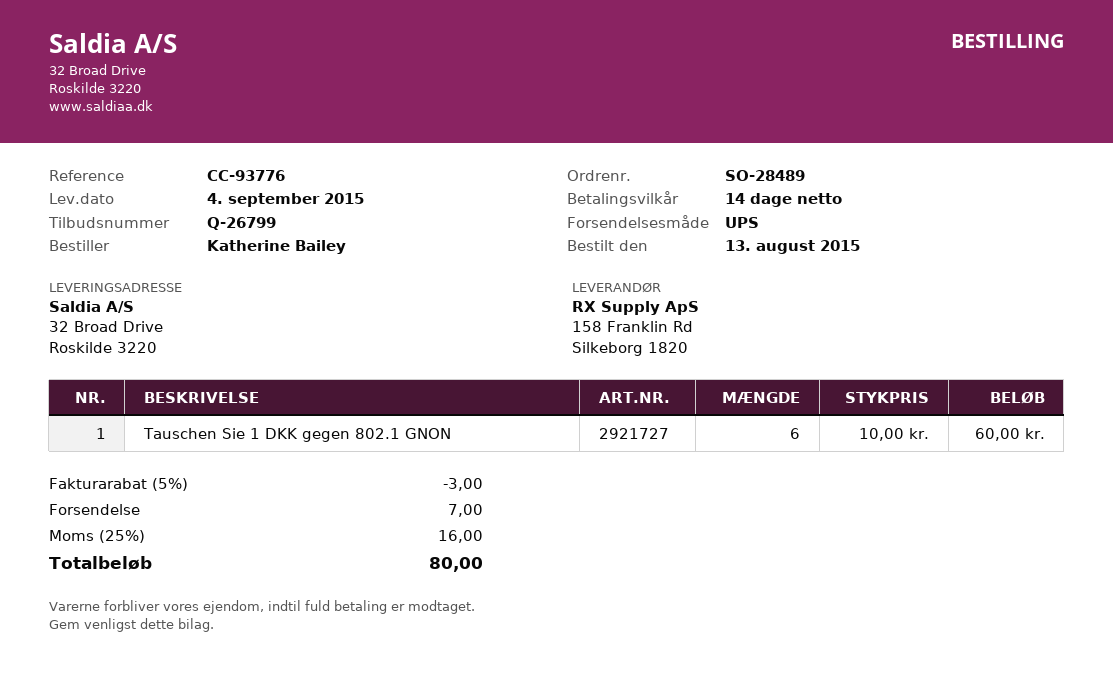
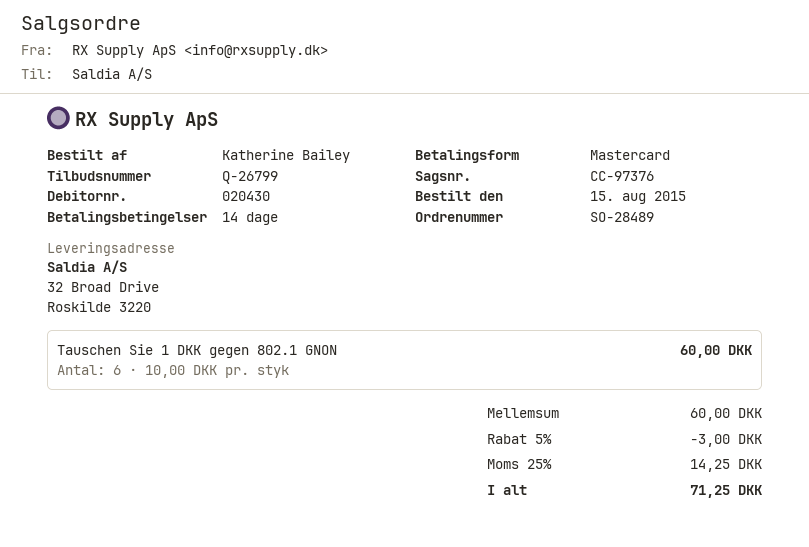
order date: 2015-08-13 -> 2015-08-15
reference: CC-93776 -> CC-97376
shipping: 7.00 -> none
tax: 25% = 16.00 -> 25% = 14.25
total: 80.00 -> 71.25

